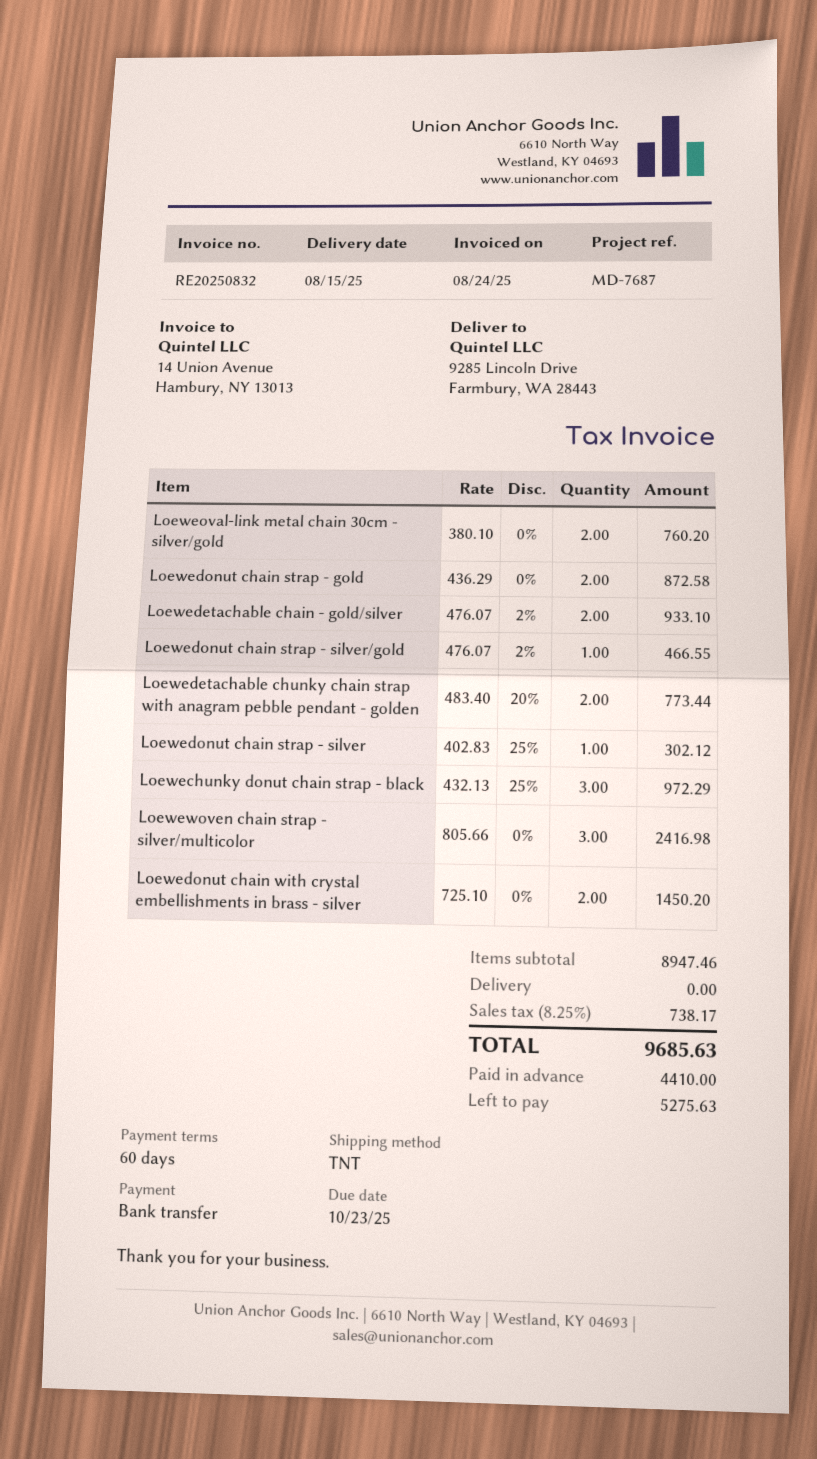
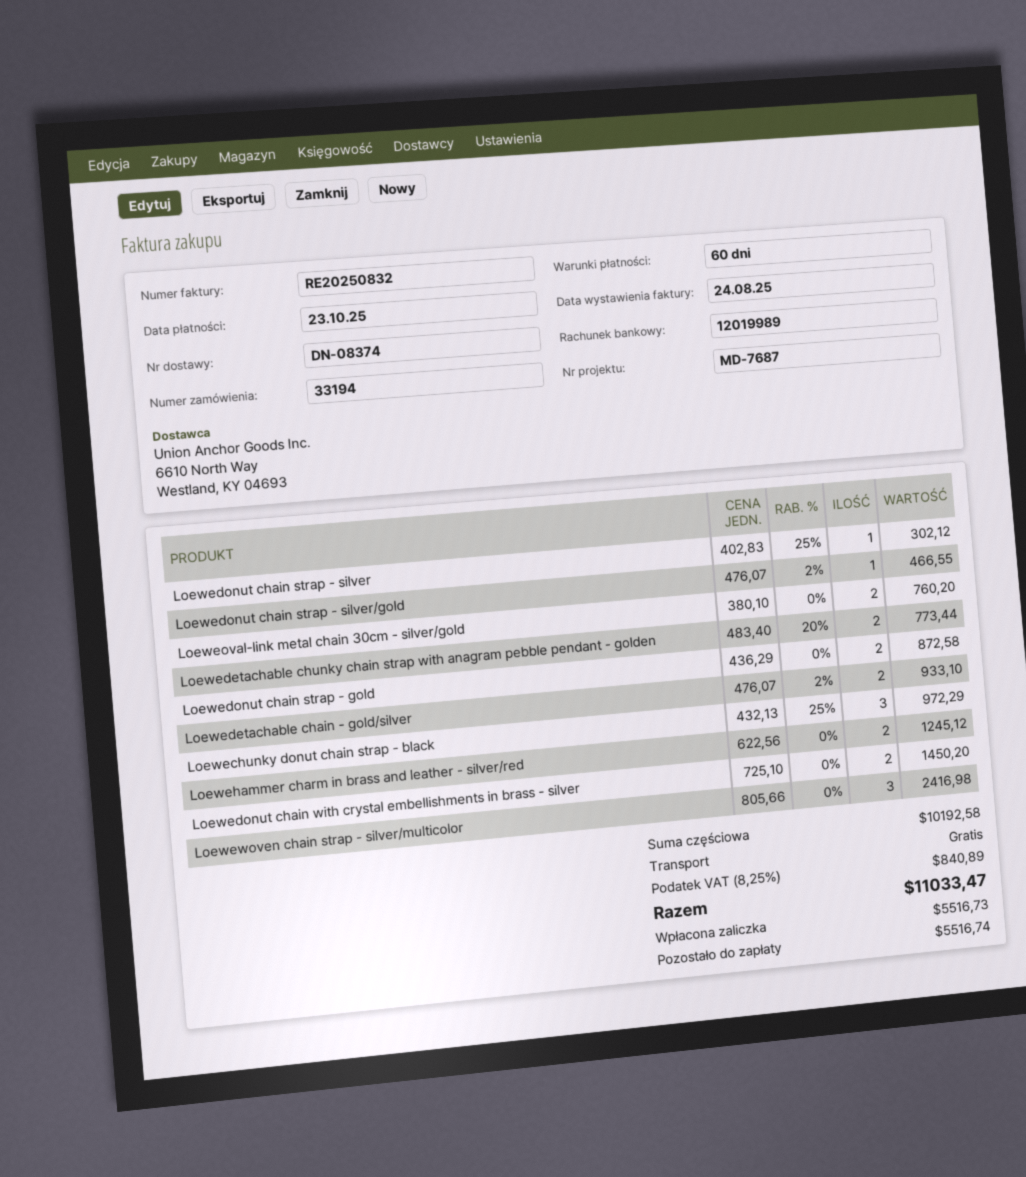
Loewehammer charm in brass and leather - silver/red: none -> 2 x 622.56 = 1245.12
subtotal: 8947.46 -> 10192.58
tax: 8.25% = 738.17 -> 8.25% = 840.89
total: 9685.63 -> 11033.47
deposit: 4410.00 -> 5516.73
balance: 5275.63 -> 5516.74

